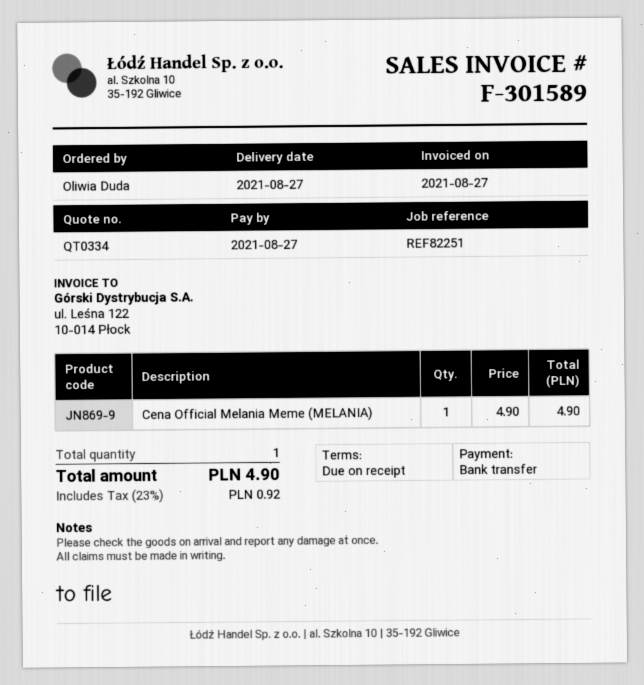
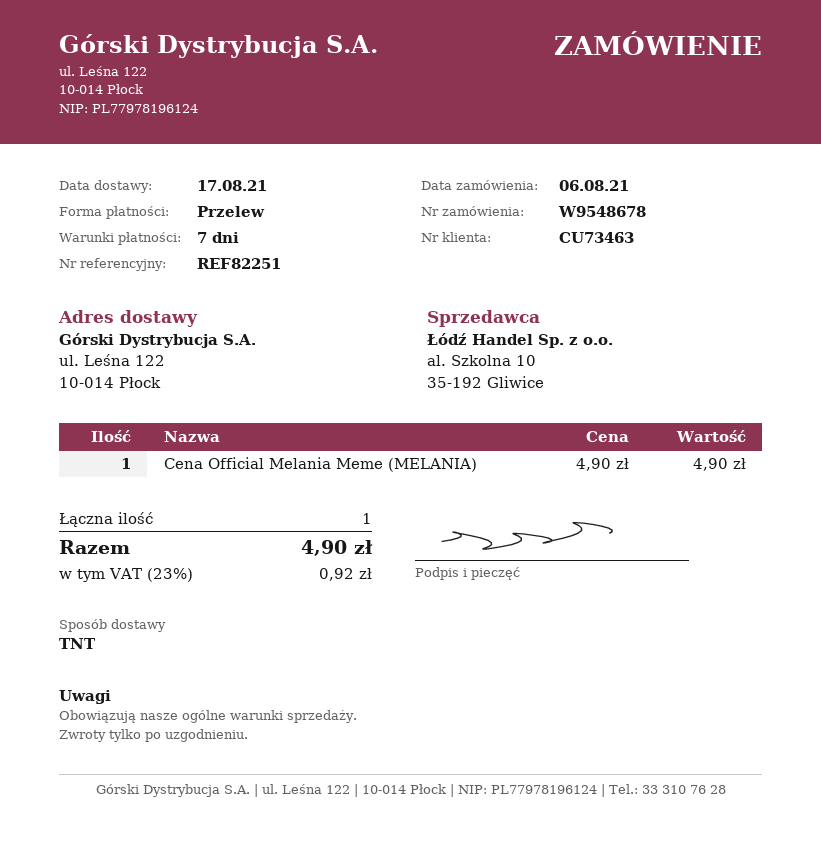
delivery date: 2021-08-27 -> 2021-08-17
payment terms: on receipt -> 7 days

